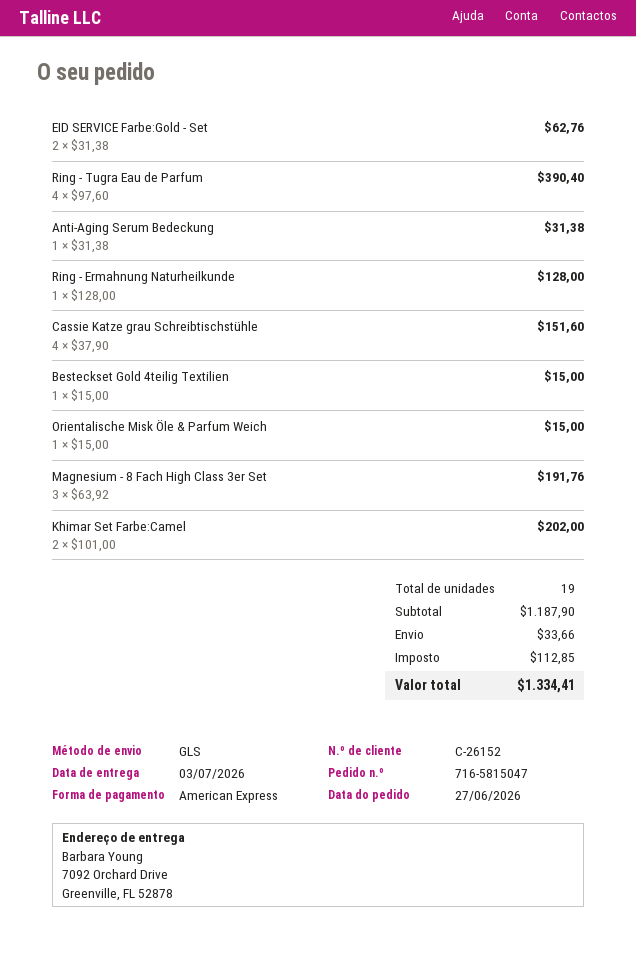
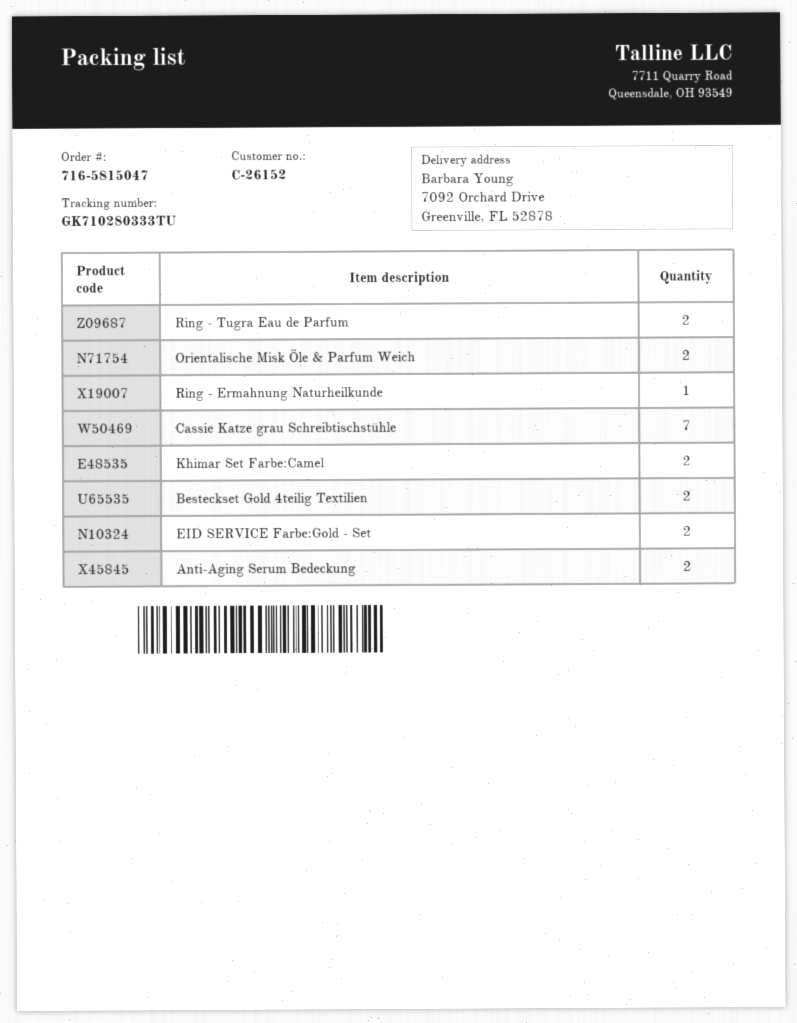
Ring - Tugra Eau de Parfum: 4 -> 2
Anti-Aging Serum Bedeckung: 1 -> 2
Cassie Katze grau Schreibtischstühle: 4 -> 7
Besteckset Gold 4teilig Textilien: 1 -> 2
Orientalische Misk Öle & Parfum Weich: 1 -> 2
Magnesium - 8 Fach High Class 3er Set: 3 -> none

